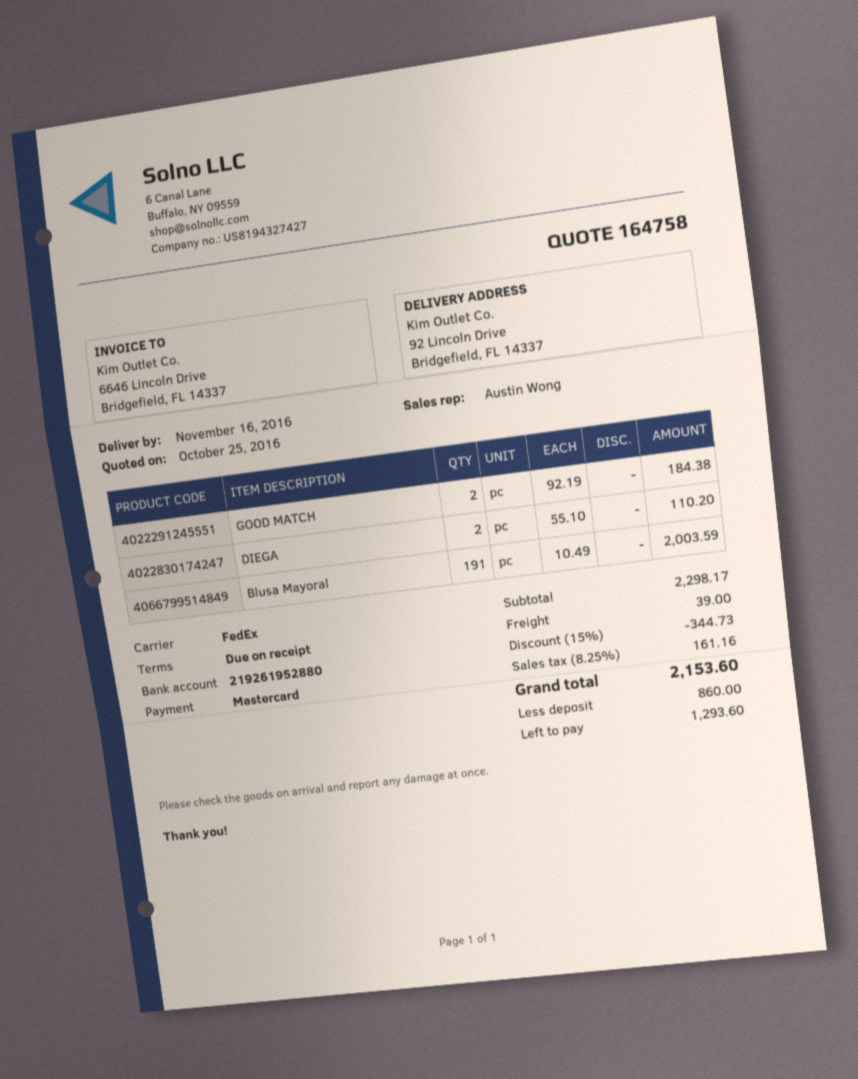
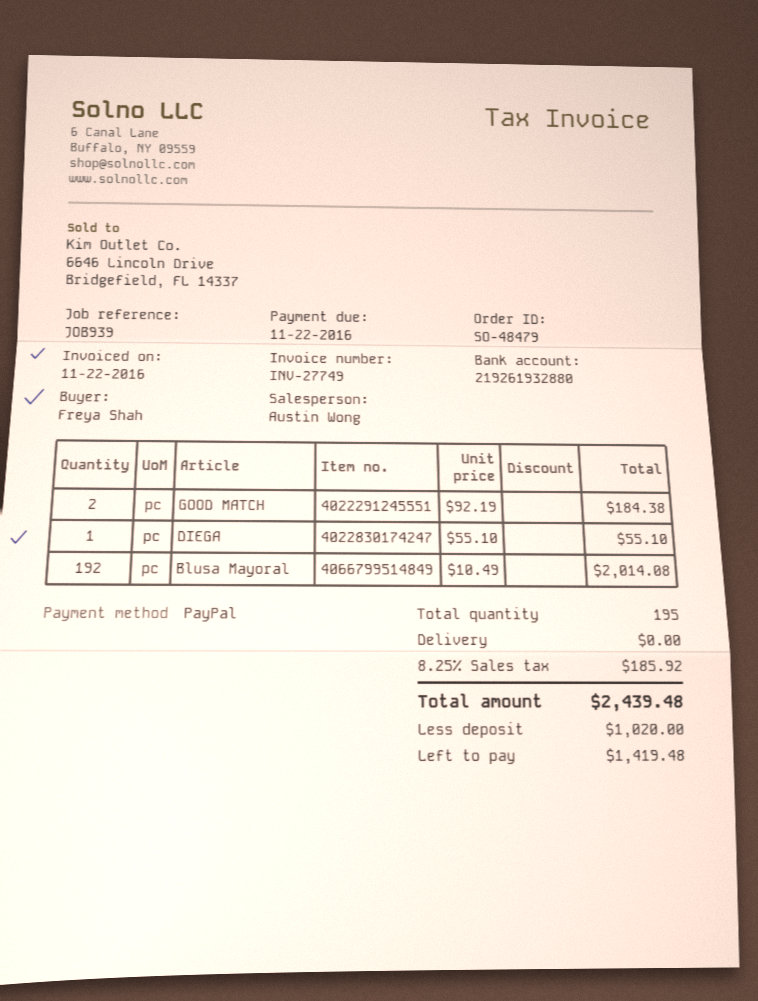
payment method: Mastercard -> PayPal
bank account: 219261952880 -> 219261932880
DIEGA: 2 x 55.10 = 110.20 -> 1 x 55.10 = 55.10
Blusa Mayoral: 191 x 10.49 = 2003.59 -> 192 x 10.49 = 2014.08
discount: 15% = 344.73 -> none
shipping: 39.00 -> 0.00
tax: 8.25% = 161.16 -> 8.25% = 185.92
total: 2153.60 -> 2439.48
deposit: 860.00 -> 1020.00
balance: 1293.60 -> 1419.48

